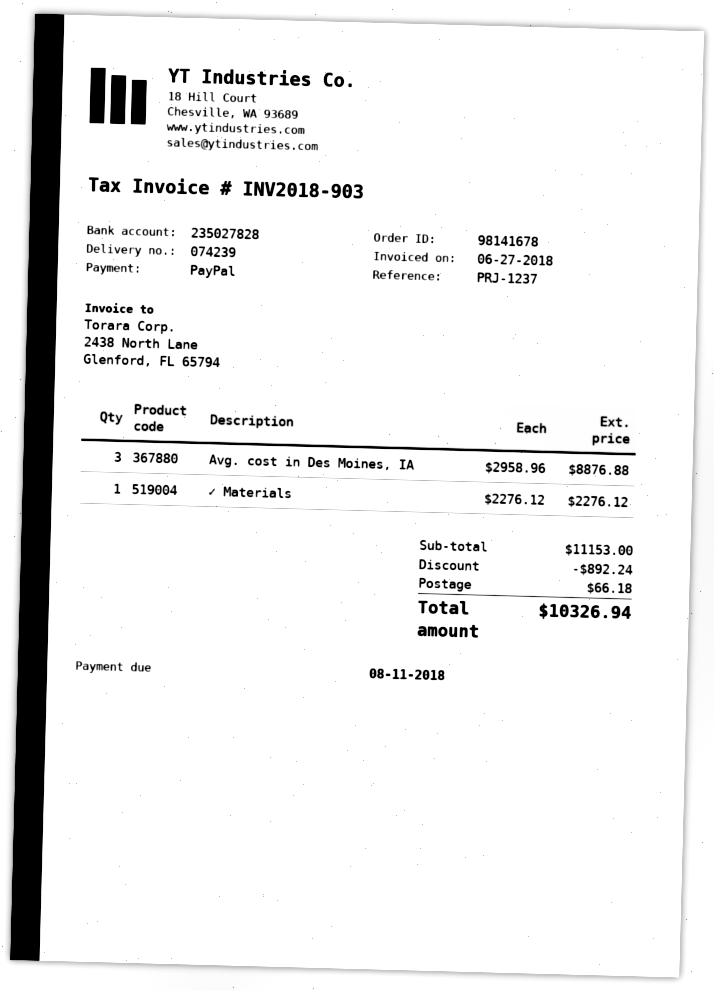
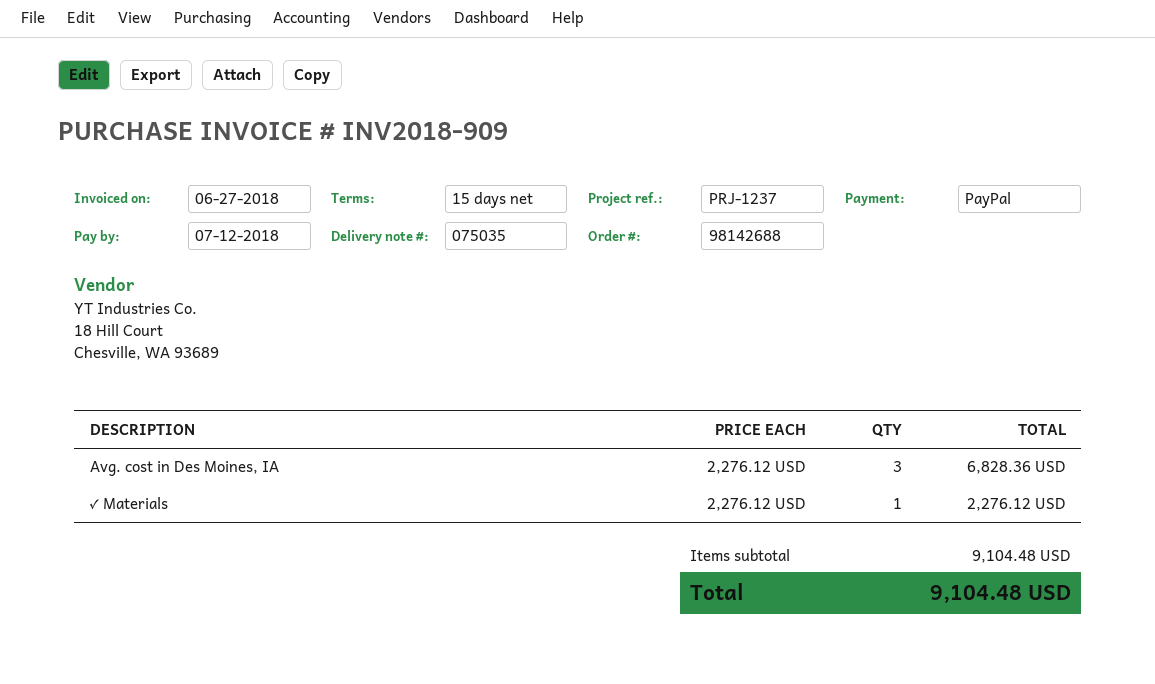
order number: 98141678 -> 98142688
delivery note number: 074239 -> 075035
invoice number: INV2018-903 -> INV2018-909
due date: 2018-08-11 -> 2018-07-12
Avg. cost in Des Moines, IA: 3 x 2958.96 = 8876.88 -> 3 x 2276.12 = 6828.36
subtotal: 11153.00 -> 9104.48
discount: 892.24 -> none
shipping: 66.18 -> none
total: 10326.94 -> 9104.48

